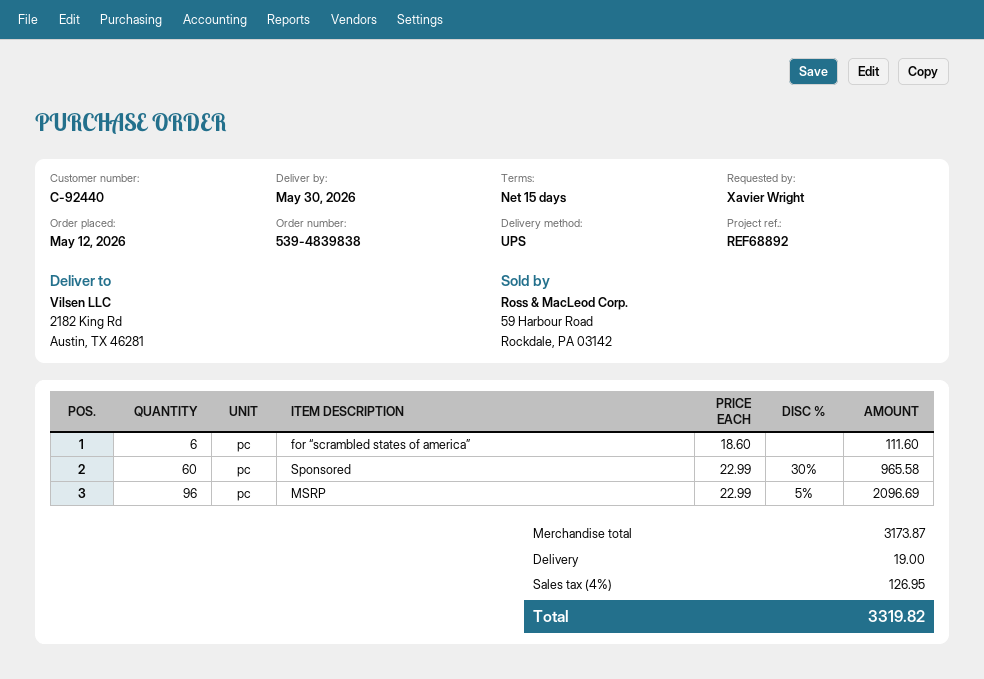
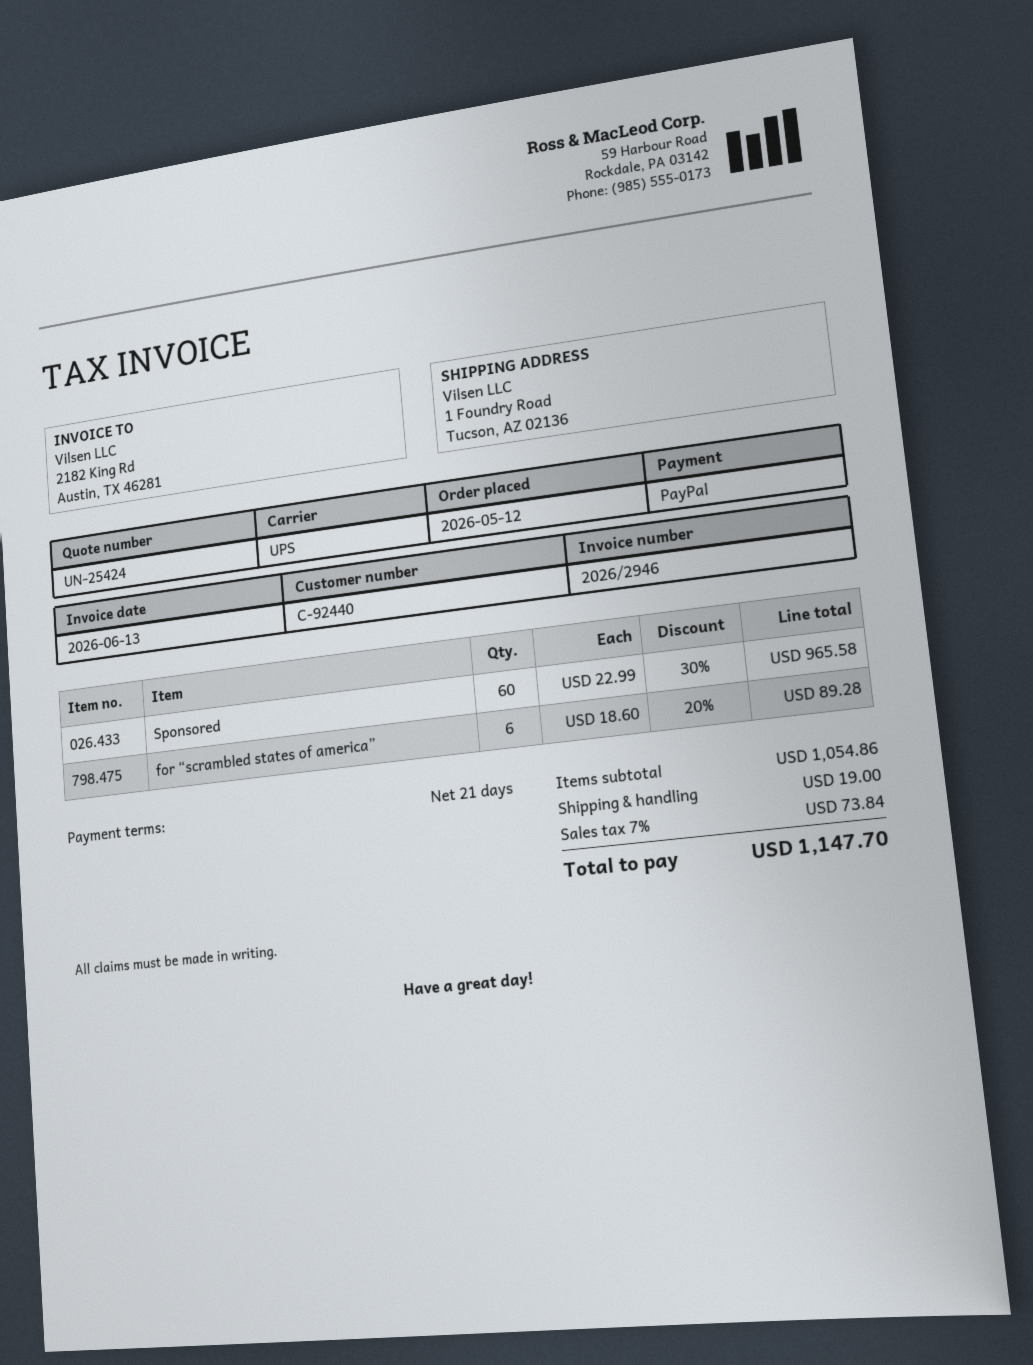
payment terms: 15 days -> 21 days
ship to: 2182 King Rd, Austin, TX 46281 -> 1 Foundry Road, Tucson, AZ 02136
for “scrambled states of america”: 6 x 18.60 = 111.60 -> 6 x 18.60 - 20% = 89.28
MSRP: 96 x 22.99 - 5% = 2096.69 -> none
subtotal: 3173.87 -> 1054.86
tax: 4% = 126.95 -> 7% = 73.84
total: 3319.82 -> 1147.70

